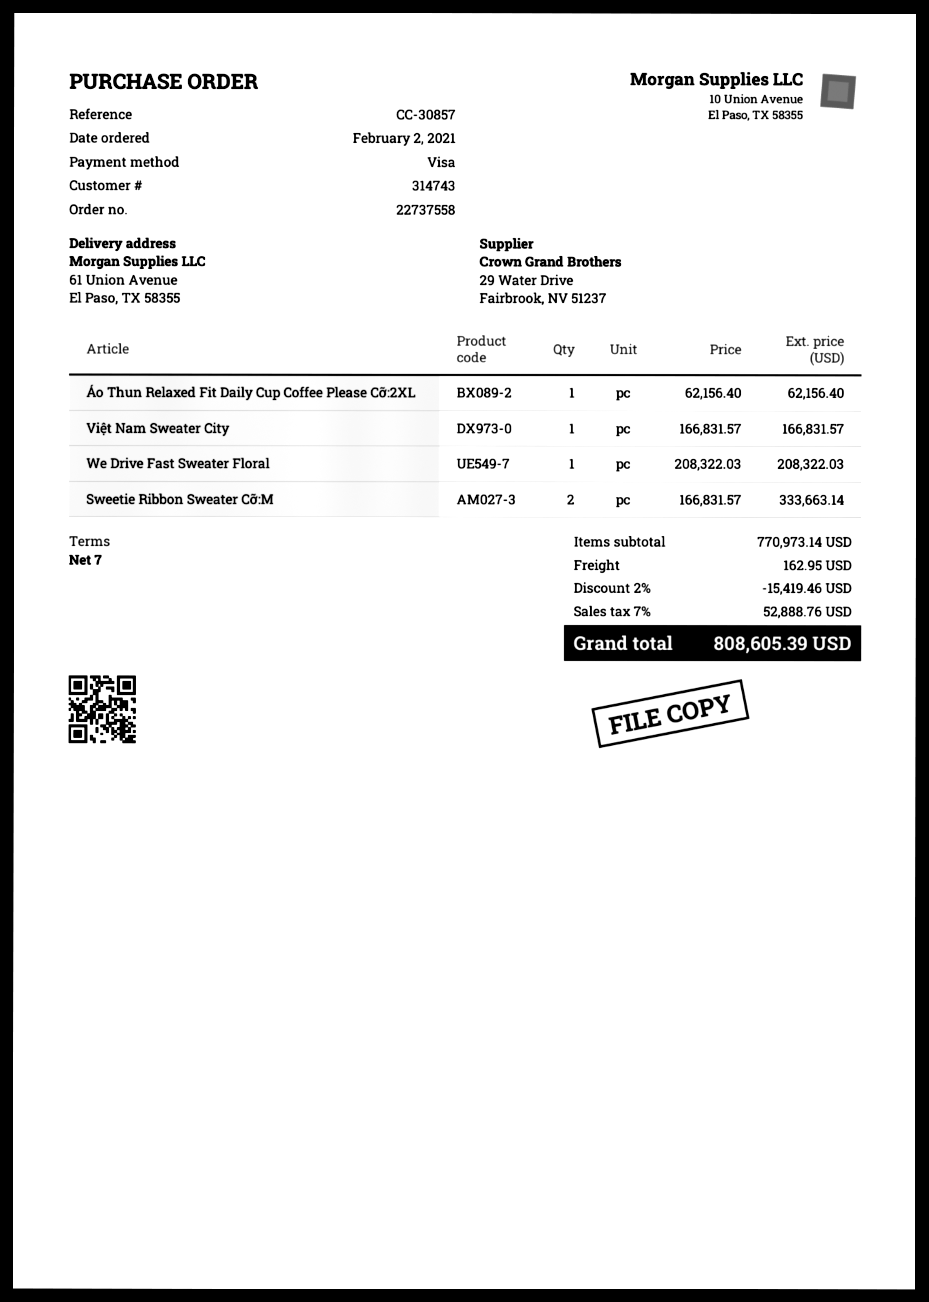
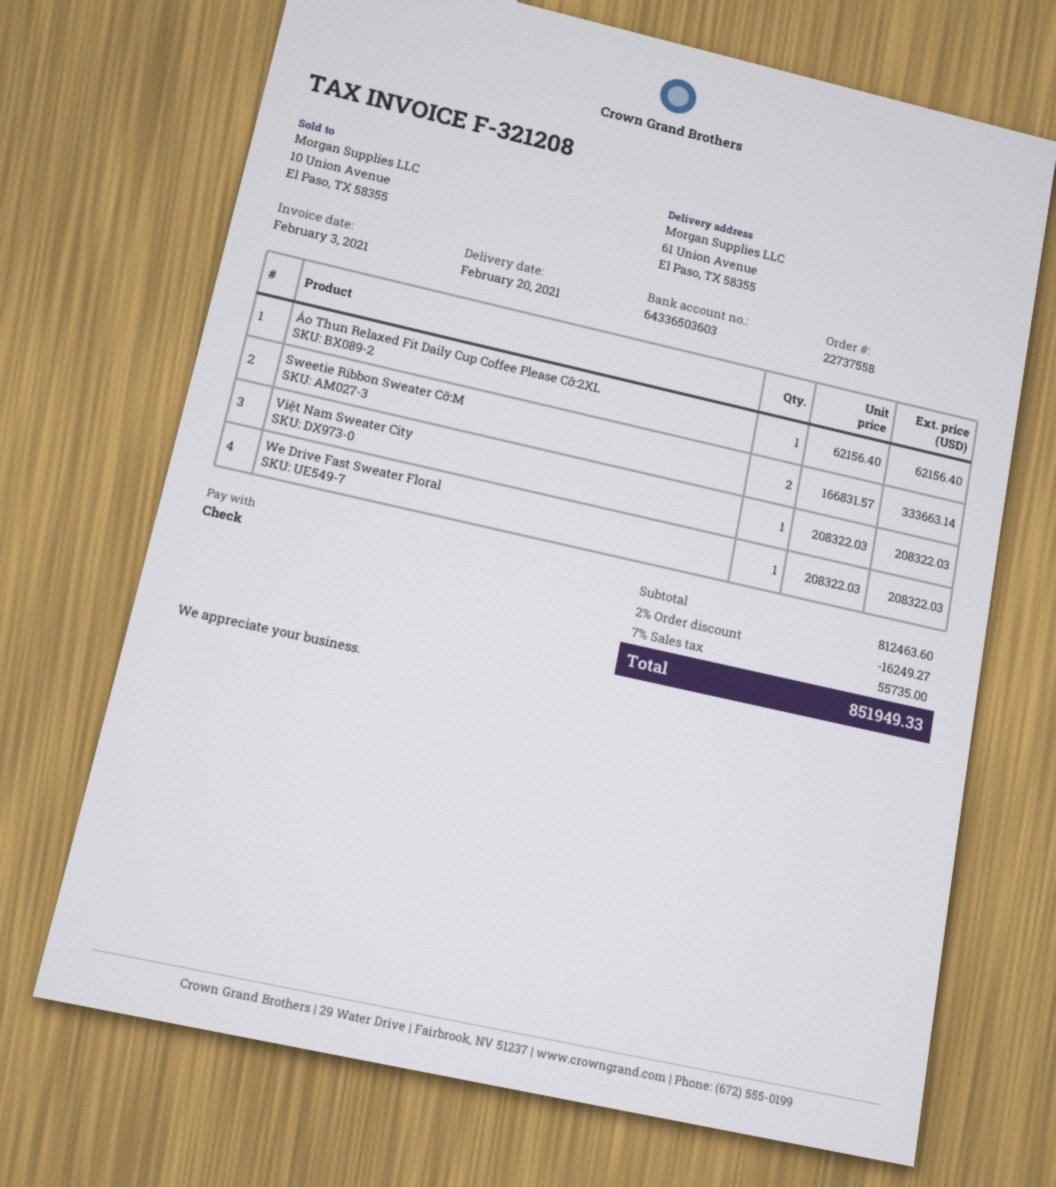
payment method: Visa -> cheque
Việt Nam Sweater City: 1 x 166831.57 = 166831.57 -> 1 x 208322.03 = 208322.03
subtotal: 770973.14 -> 812463.60
discount: 2% = 15419.46 -> 2% = 16249.27
shipping: 162.95 -> none
tax: 7% = 52888.76 -> 7% = 55735.00
total: 808605.39 -> 851949.33

